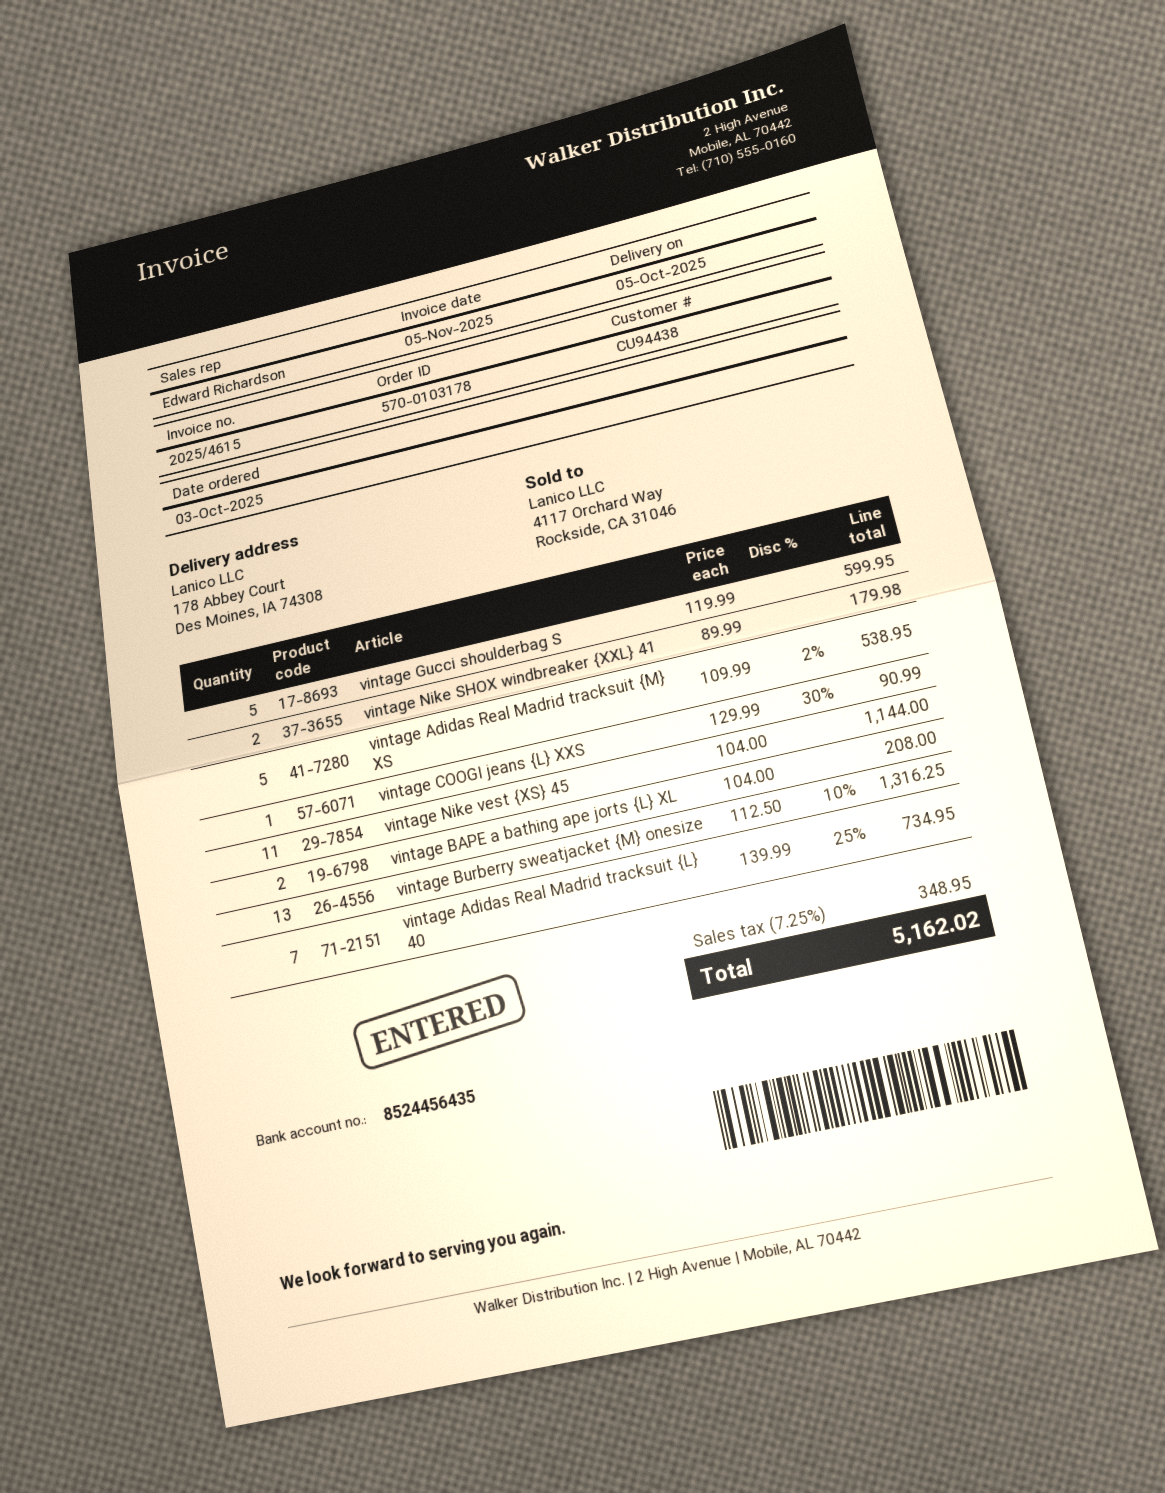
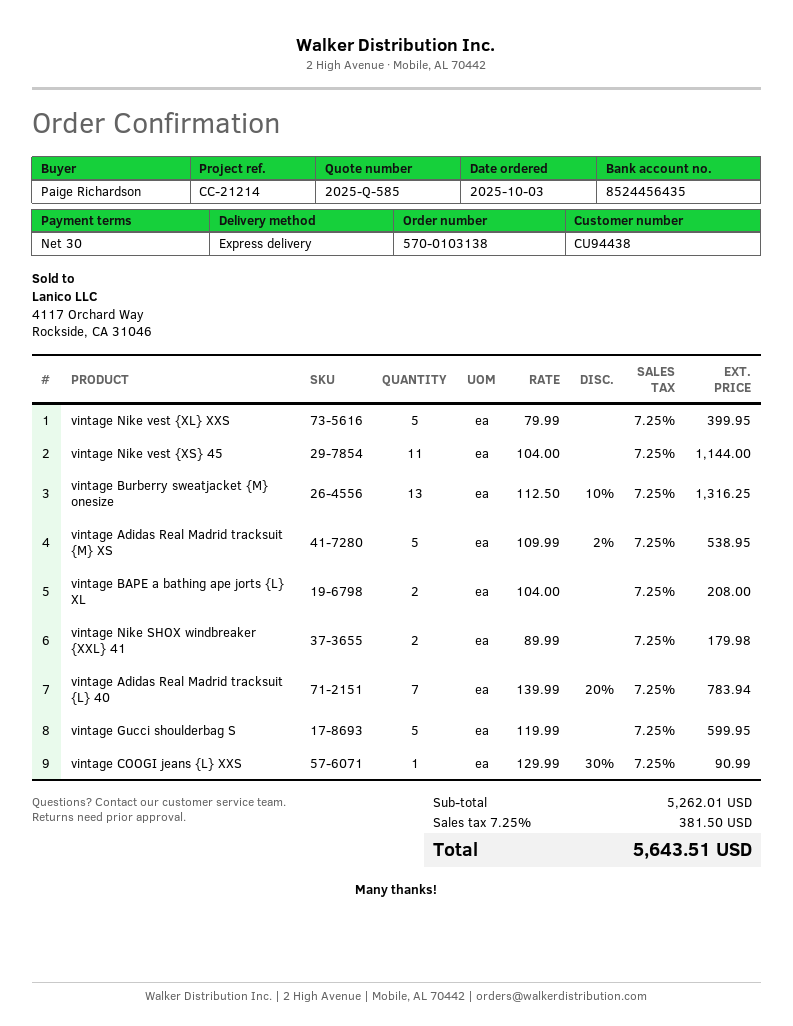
order number: 570-0103178 -> 570-0103138
vintage Adidas Real Madrid tracksuit {L} 40: 7 x 139.99 - 25% = 734.95 -> 7 x 139.99 - 20% = 783.94
vintage Nike vest {XL} XXS: none -> 5 x 79.99 = 399.95
tax: 7.25% = 348.95 -> 7.25% = 381.50
total: 5162.02 -> 5643.51

